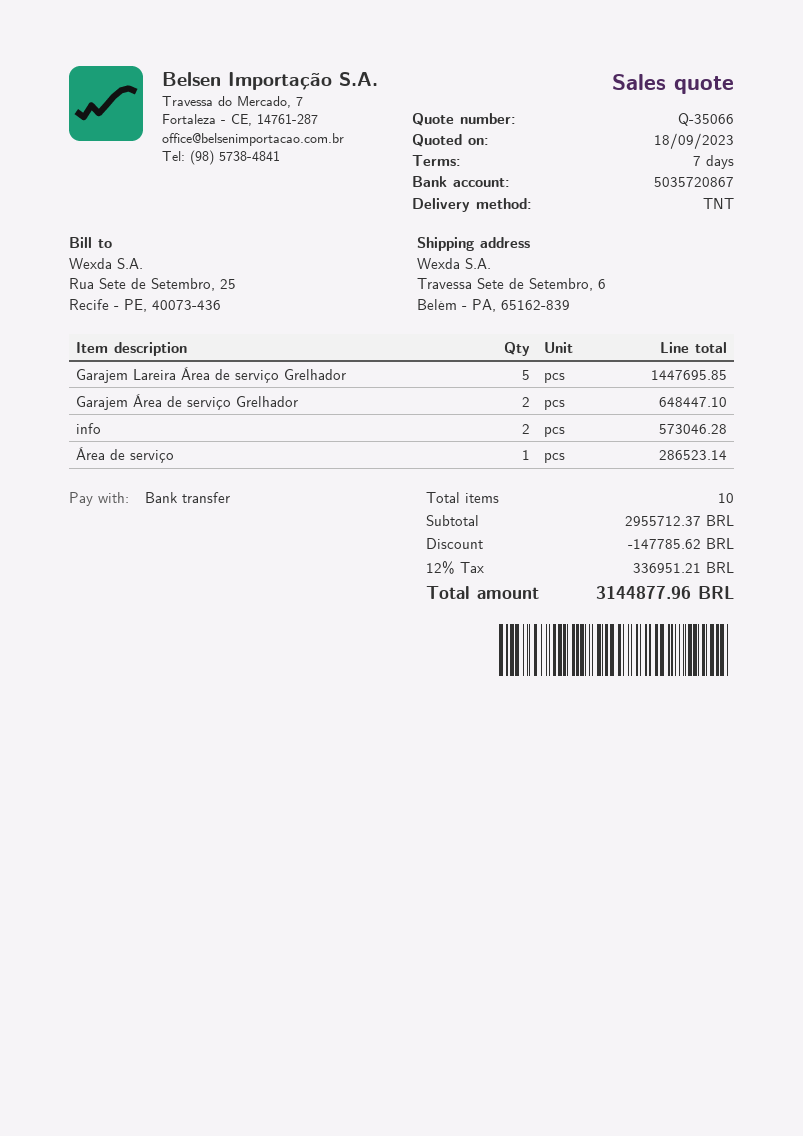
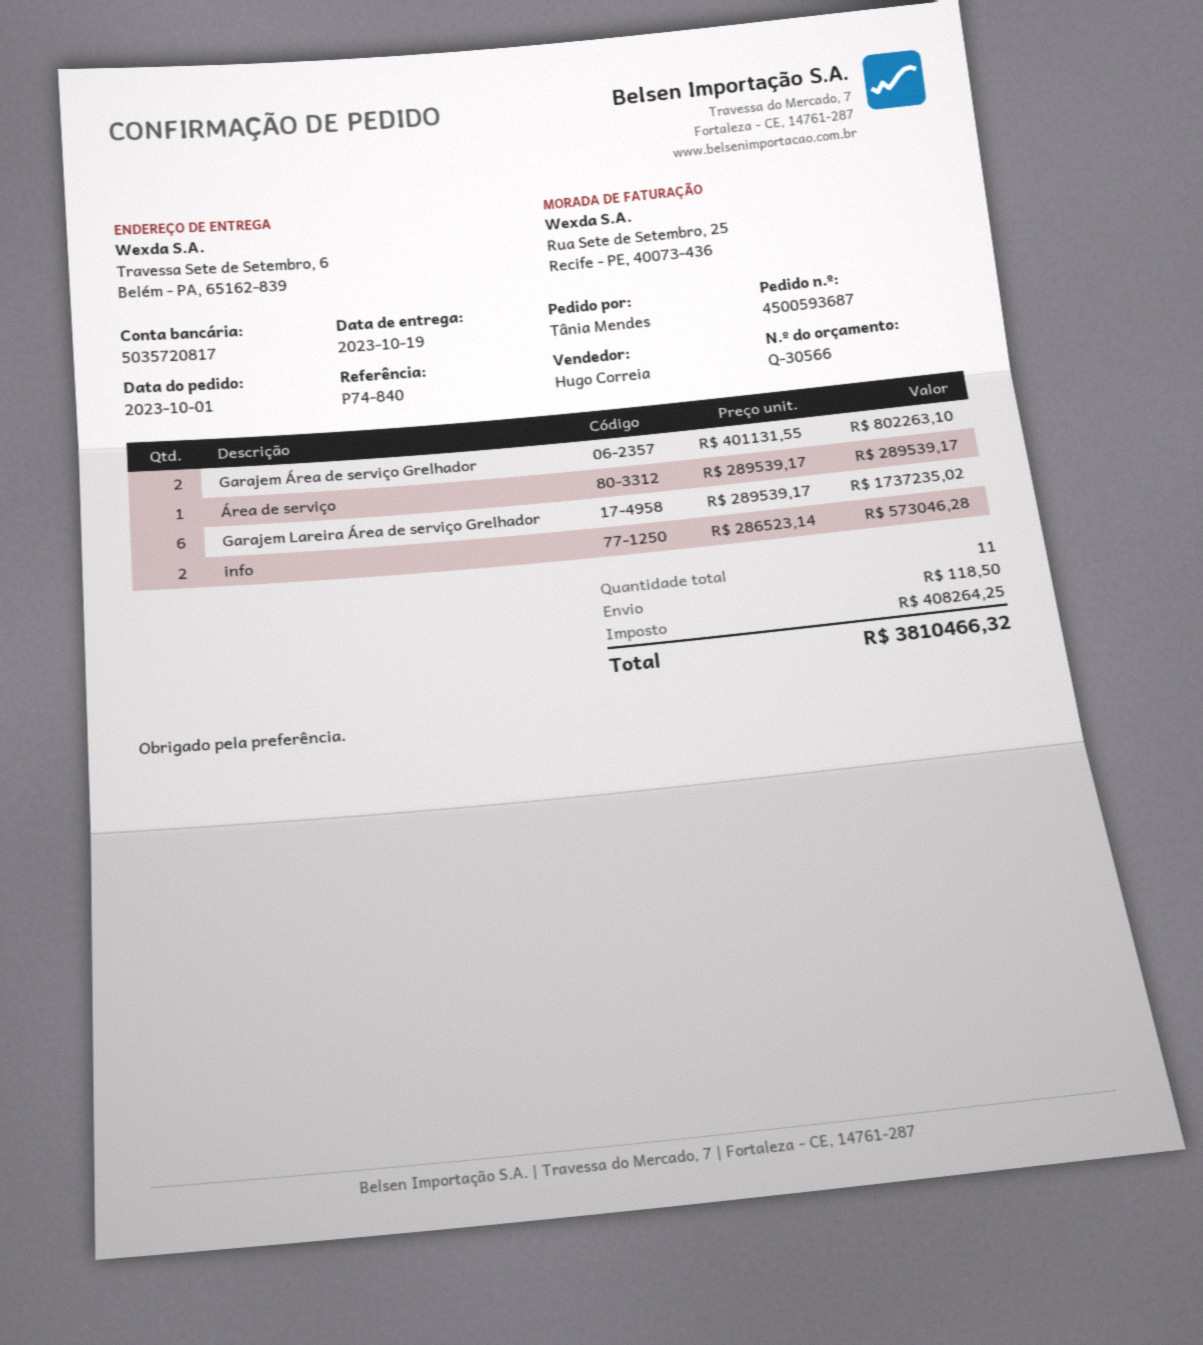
quote number: Q-35066 -> Q-30566
bank account: 5035720867 -> 5035720817
Garajem Lareira Área de serviço Grelhador: 5 for 1447695.85 -> 6 for 1737235.02
Garajem Área de serviço Grelhador: 2 for 648447.10 -> 2 for 802263.10
Área de serviço: 1 for 286523.14 -> 1 for 289539.17
total quantity: 10 -> 11
discount: 147785.62 -> none
shipping: none -> 118.50
tax: 336951.21 -> 408264.25
total: 3144877.96 -> 3810466.32

